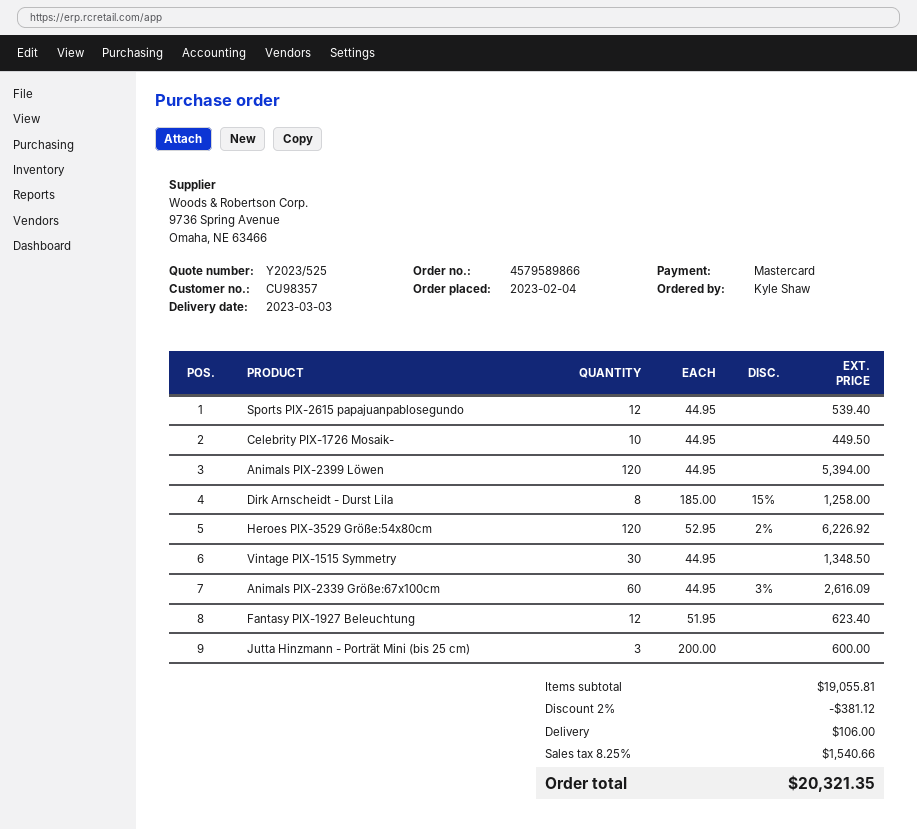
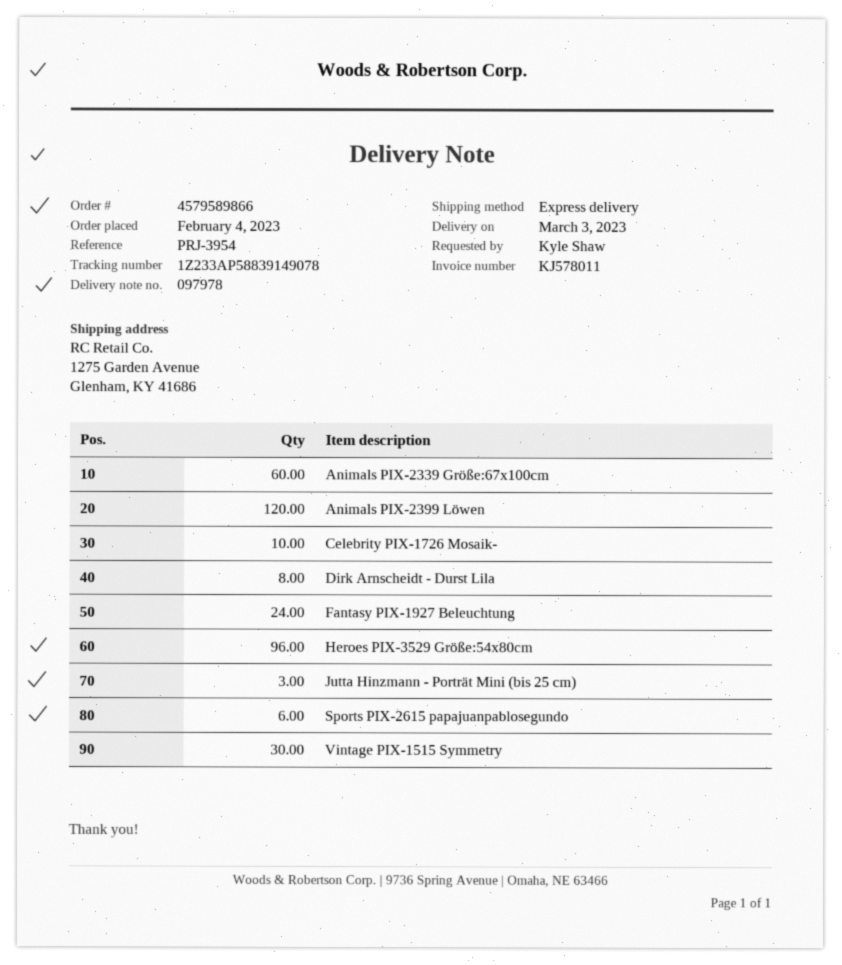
Sports PIX-2615 papajuanpablosegundo: 12 -> 6
Heroes PIX-3529 Größe:54x80cm: 120 -> 96
Fantasy PIX-1927 Beleuchtung: 12 -> 24

